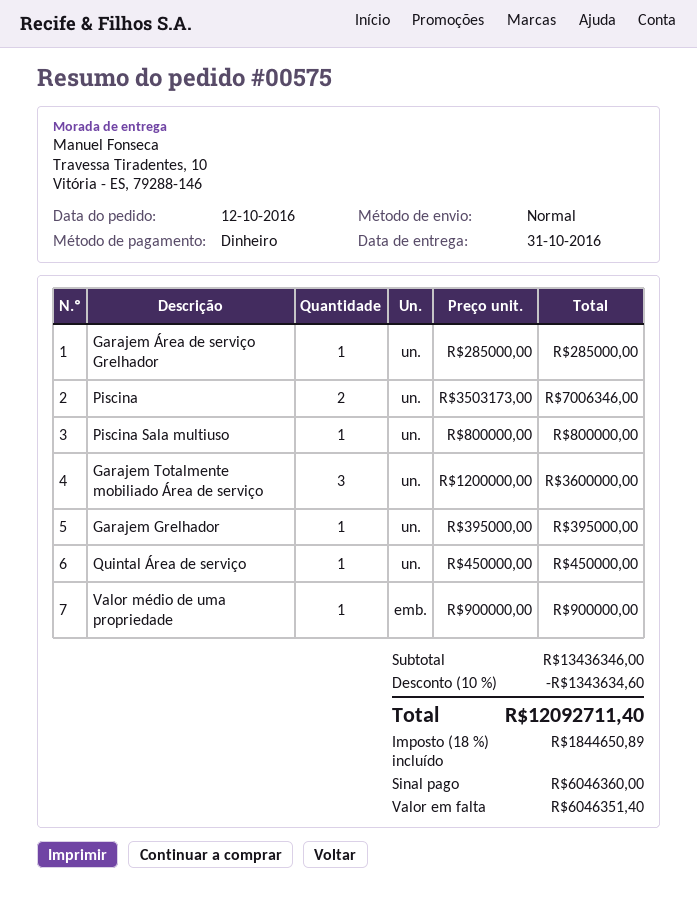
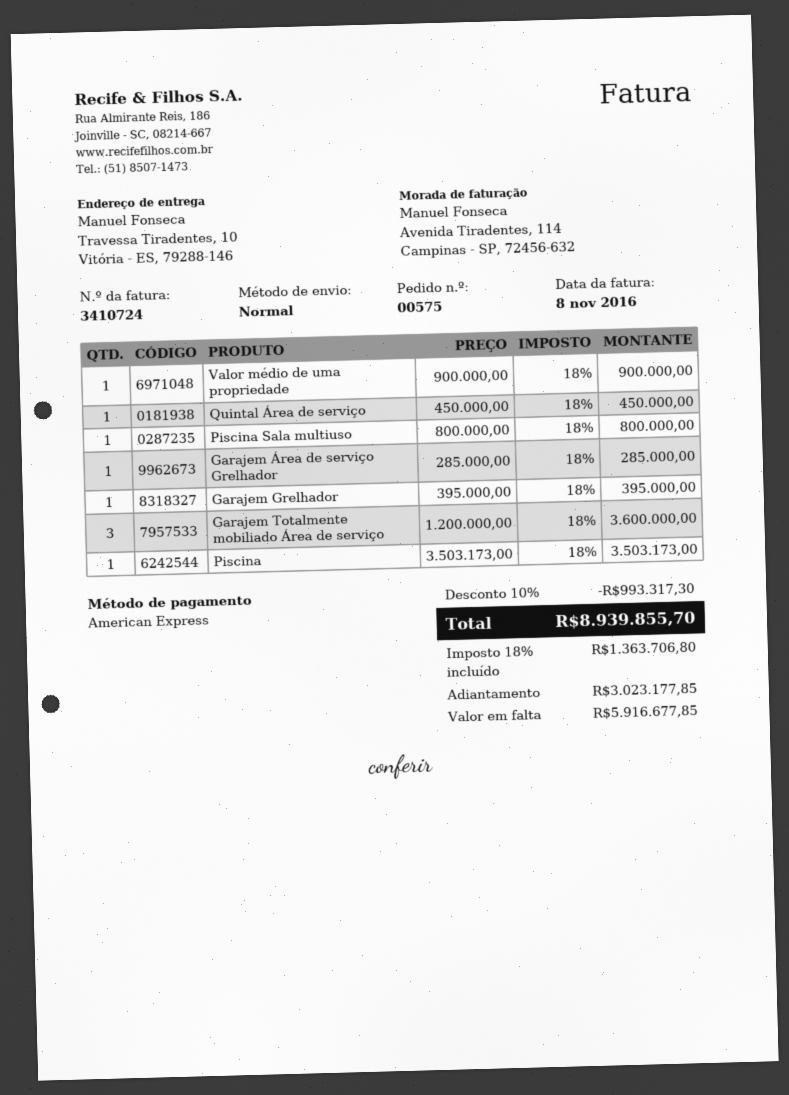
payment method: cash -> American Express
Piscina: 2 x 3503173.00 = 7006346.00 -> 1 x 3503173.00 = 3503173.00
discount: 10% = 1343634.60 -> 10% = 993317.30
tax: 18% = 1844650.89 -> 18% = 1363706.80
total: 12092711.40 -> 8939855.70
deposit: 6046360.00 -> 3023177.85
balance: 6046351.40 -> 5916677.85

